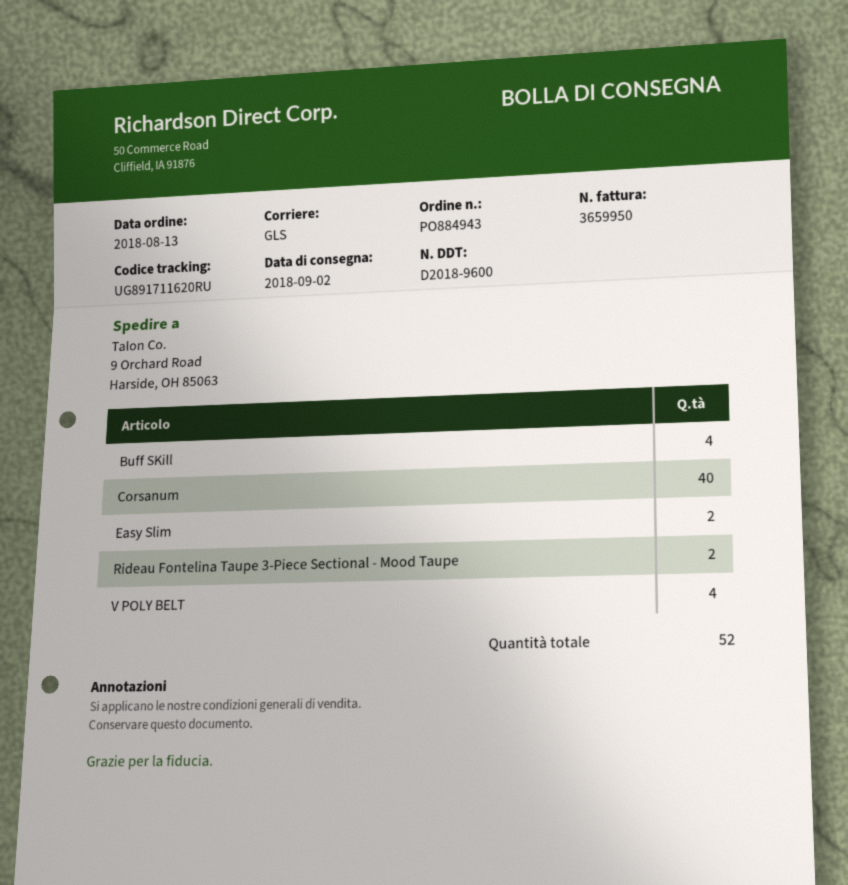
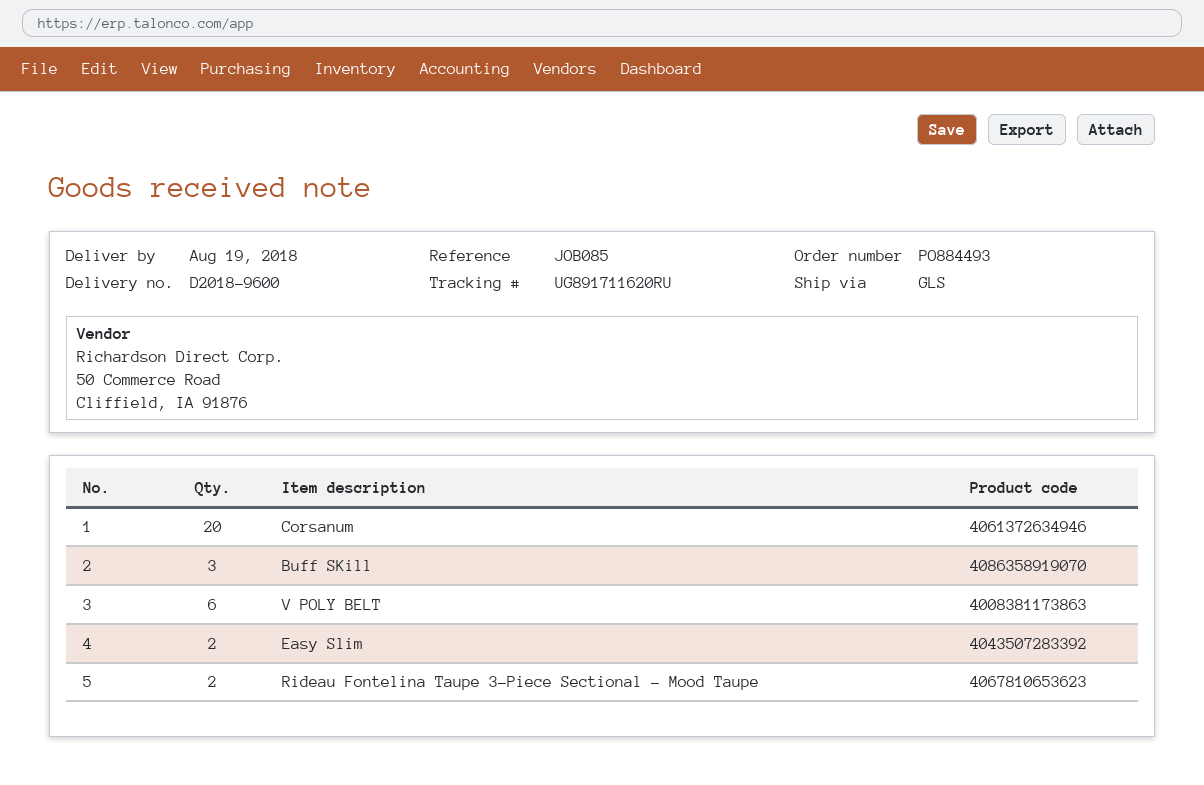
order number: PO884943 -> PO884493
delivery date: 2018-09-02 -> 2018-08-19
Buff SKill: 4 -> 3
Corsanum: 40 -> 20
V POLY BELT: 4 -> 6

